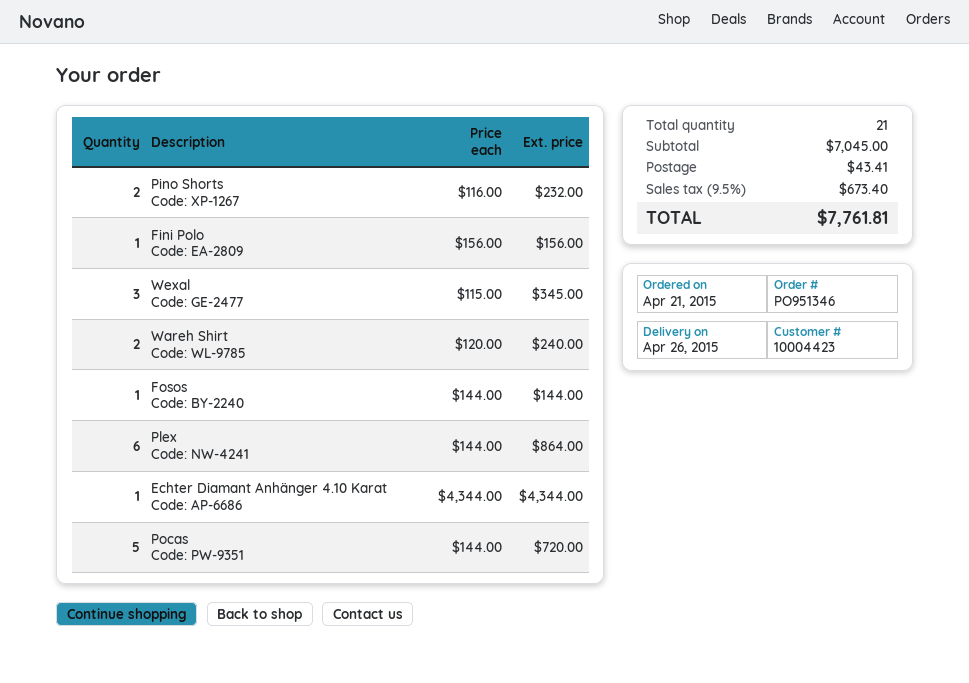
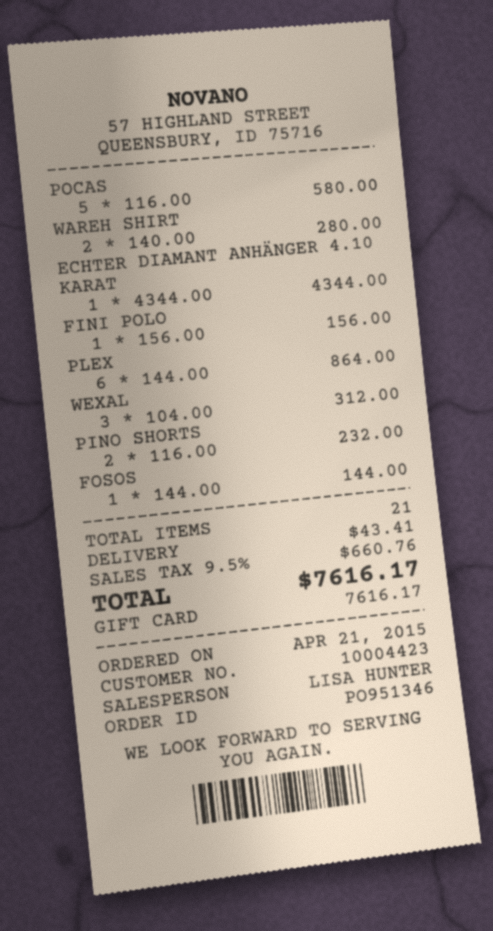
Wexal: 3 x 115.00 = 345.00 -> 3 x 104.00 = 312.00
Wareh Shirt: 2 x 120.00 = 240.00 -> 2 x 140.00 = 280.00
Pocas: 5 x 144.00 = 720.00 -> 5 x 116.00 = 580.00
tax: 9.5% = 673.40 -> 9.5% = 660.76
total: 7761.81 -> 7616.17

